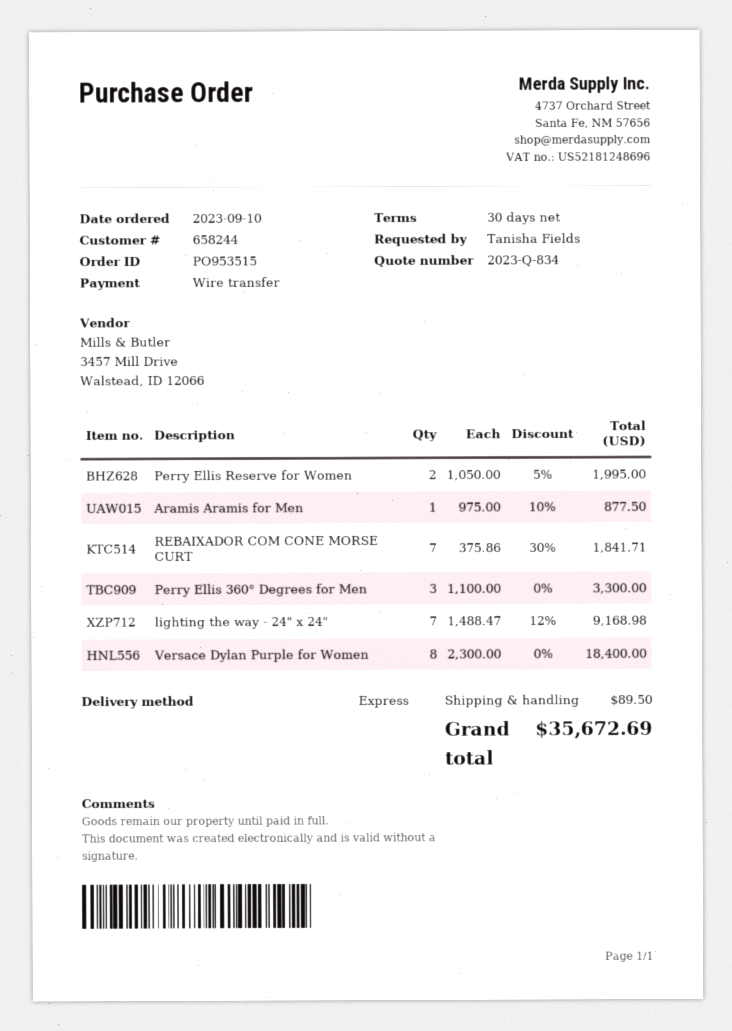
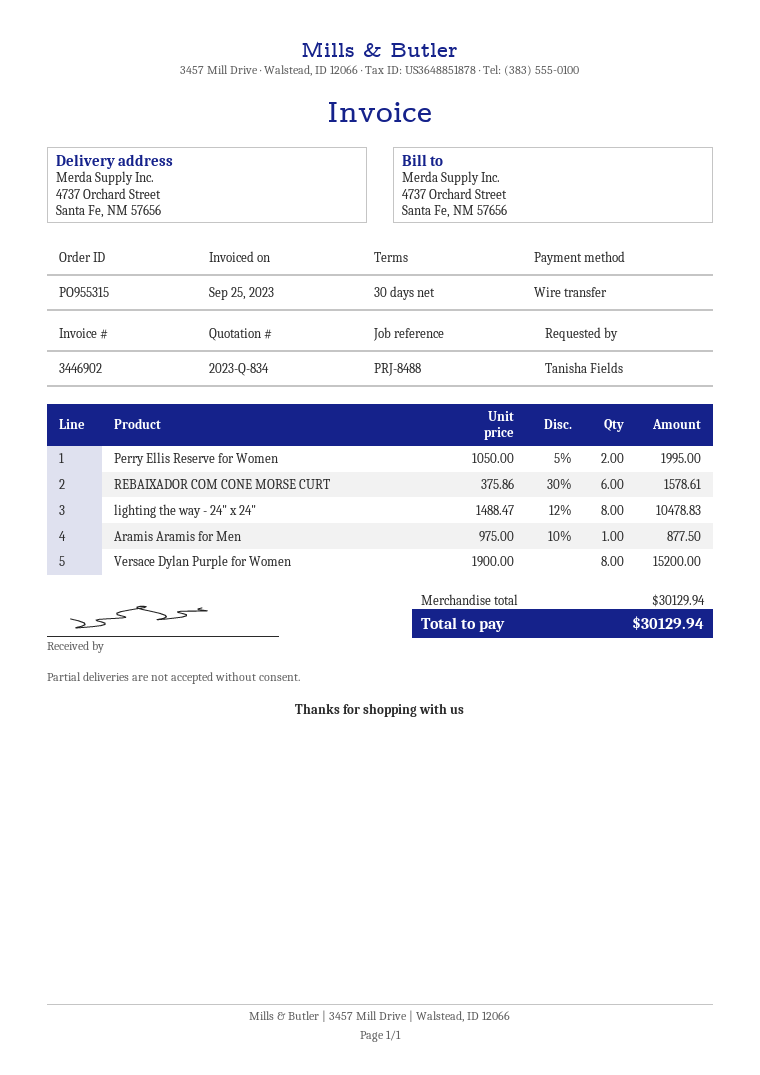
order number: PO953515 -> PO955315
REBAIXADOR COM CONE MORSE CURT: 7 x 375.86 - 30% = 1841.71 -> 6 x 375.86 - 30% = 1578.61
Perry Ellis 360° Degrees for Men: 3 x 1100.00 = 3300.00 -> none
lighting the way - 24" x 24": 7 x 1488.47 - 12% = 9168.98 -> 8 x 1488.47 - 12% = 10478.83
Versace Dylan Purple for Women: 8 x 2300.00 = 18400.00 -> 8 x 1900.00 = 15200.00
shipping: 89.50 -> none
total: 35672.69 -> 30129.94

